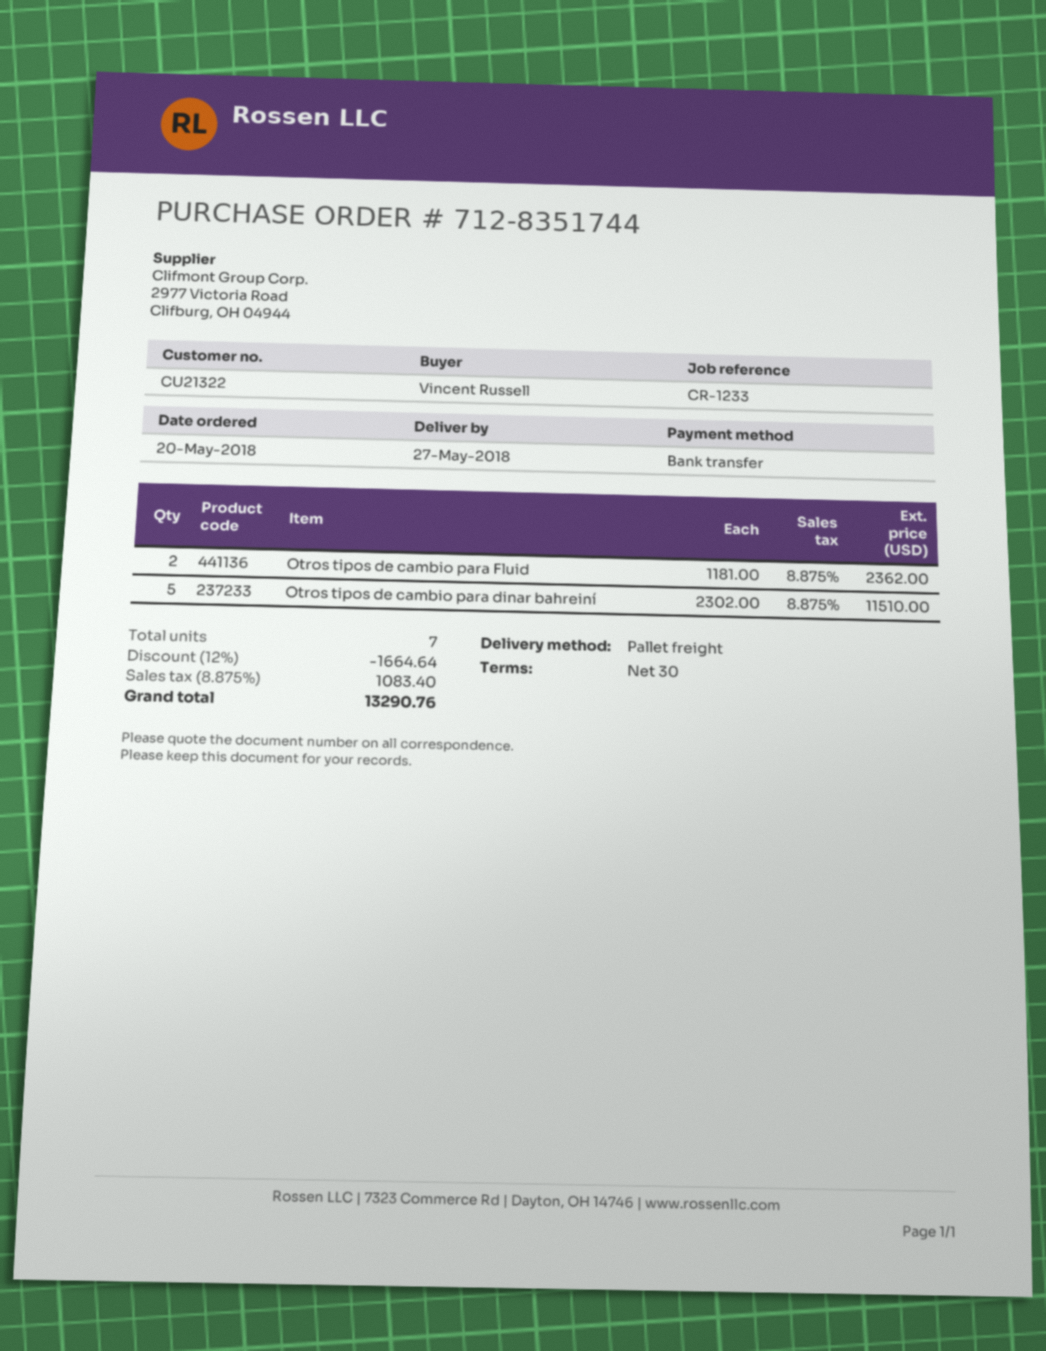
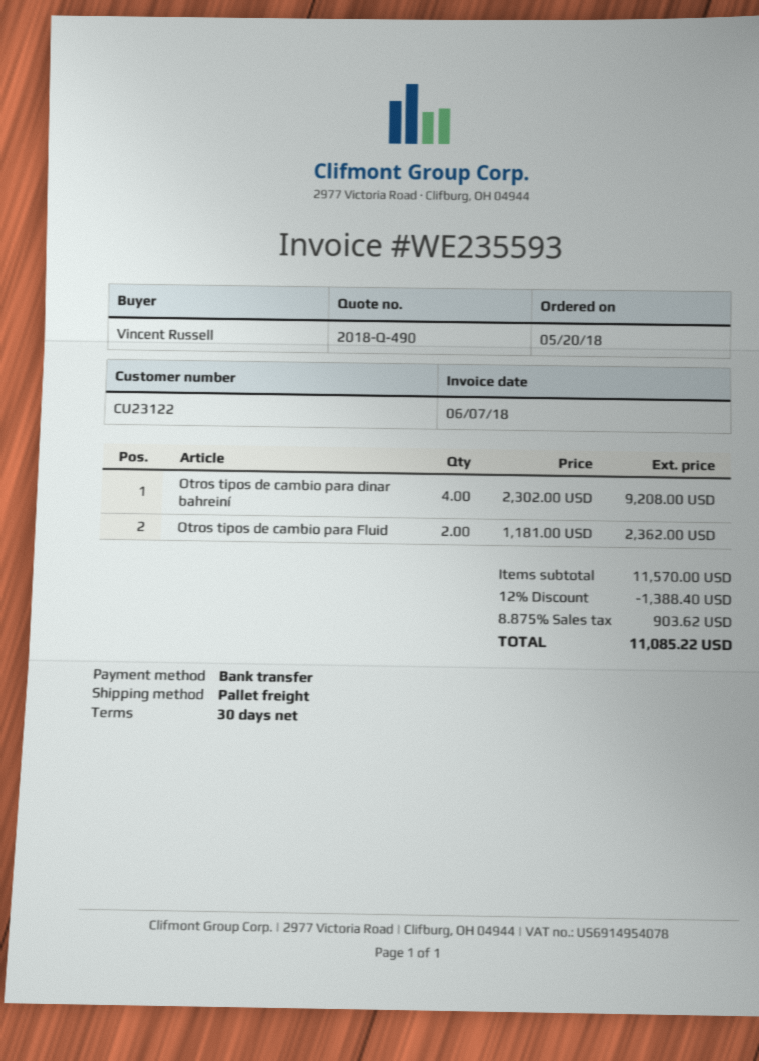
customer number: CU21322 -> CU23122
Otros tipos de cambio para dinar bahreiní: 5 x 2302.00 = 11510.00 -> 4 x 2302.00 = 9208.00
discount: 12% = 1664.64 -> 12% = 1388.40
tax: 8.875% = 1083.40 -> 8.875% = 903.62
total: 13290.76 -> 11085.22

